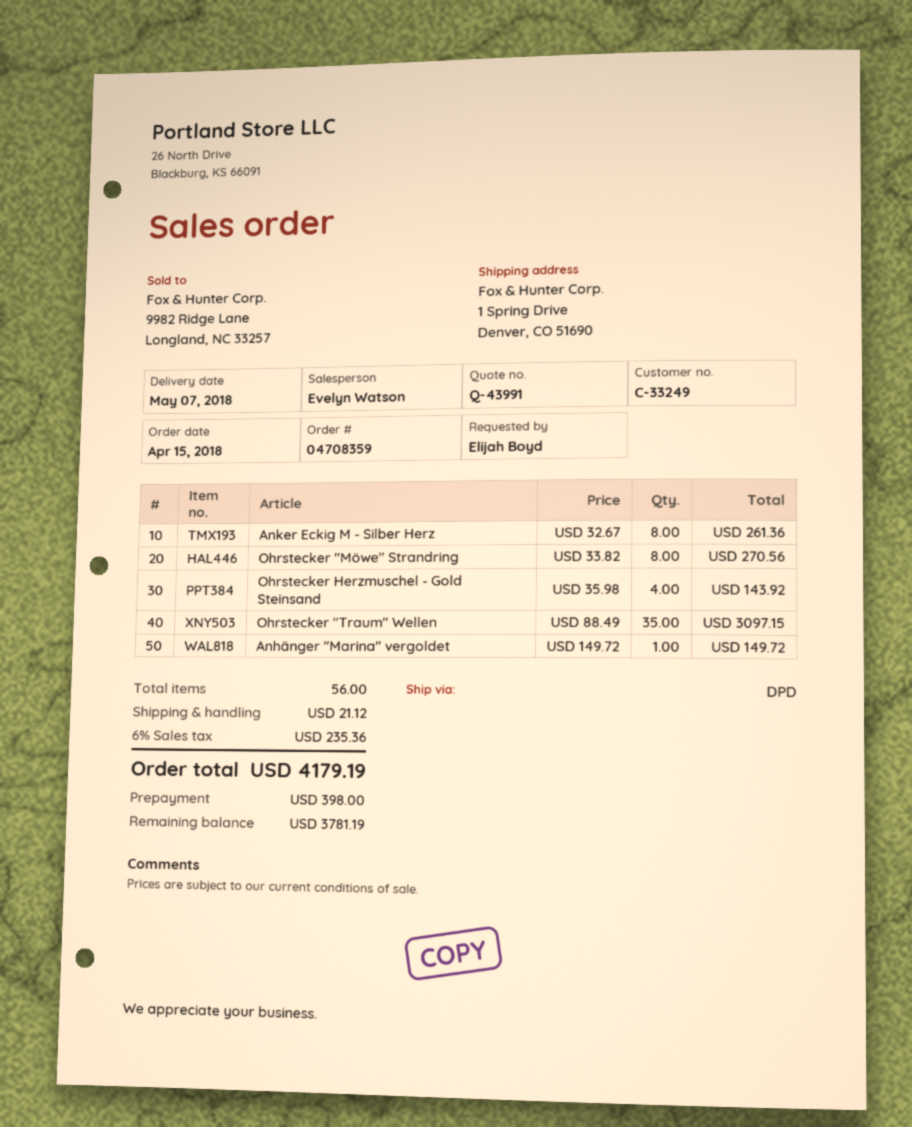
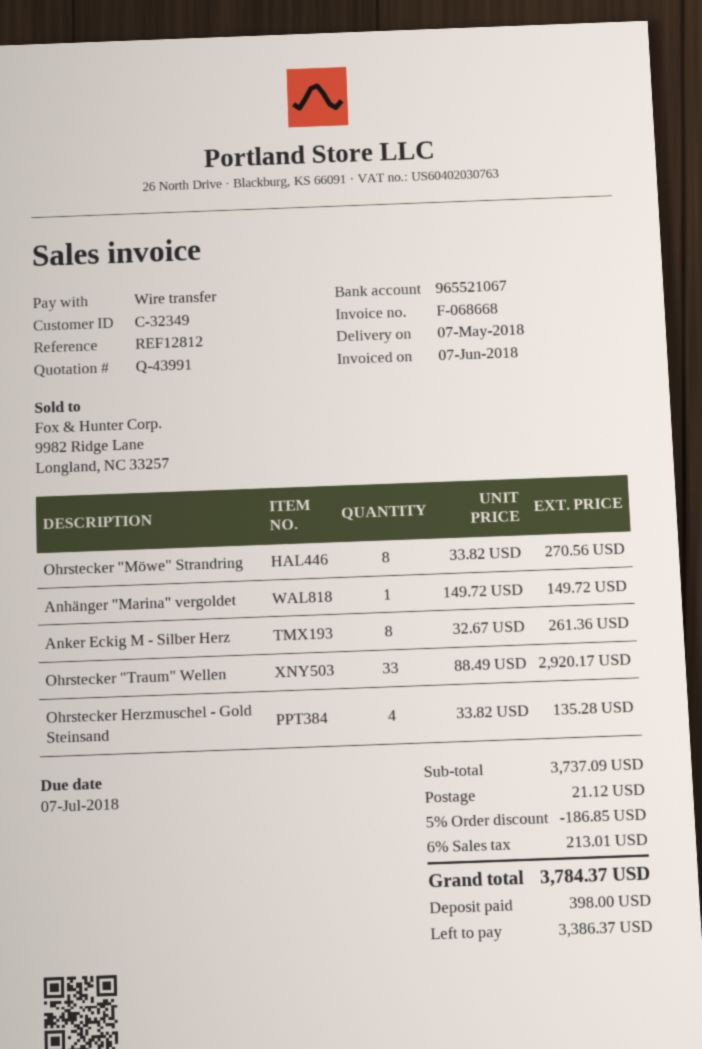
customer number: C-33249 -> C-32349
Ohrstecker Herzmuschel - Gold Steinsand: 4 x 35.98 = 143.92 -> 4 x 33.82 = 135.28
Ohrstecker "Traum" Wellen: 35 x 88.49 = 3097.15 -> 33 x 88.49 = 2920.17
discount: none -> 5% = 186.85
tax: 6% = 235.36 -> 6% = 213.01
total: 4179.19 -> 3784.37
balance: 3781.19 -> 3386.37

